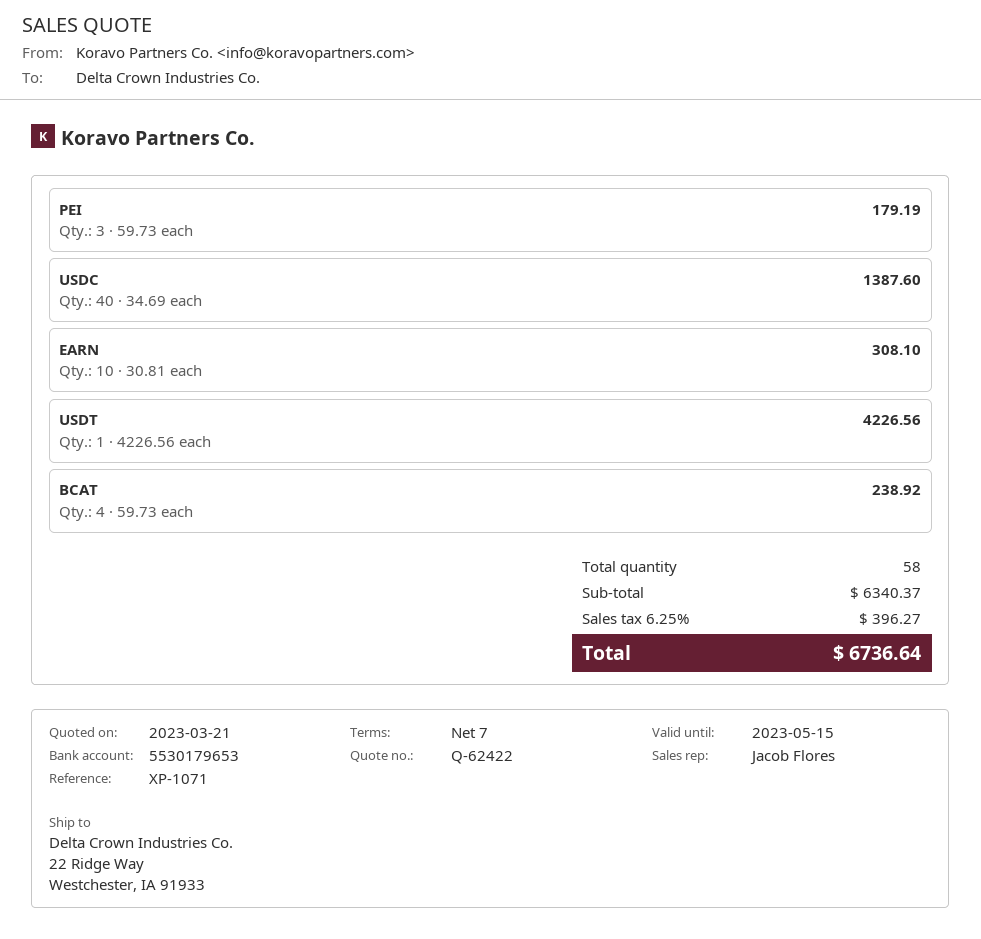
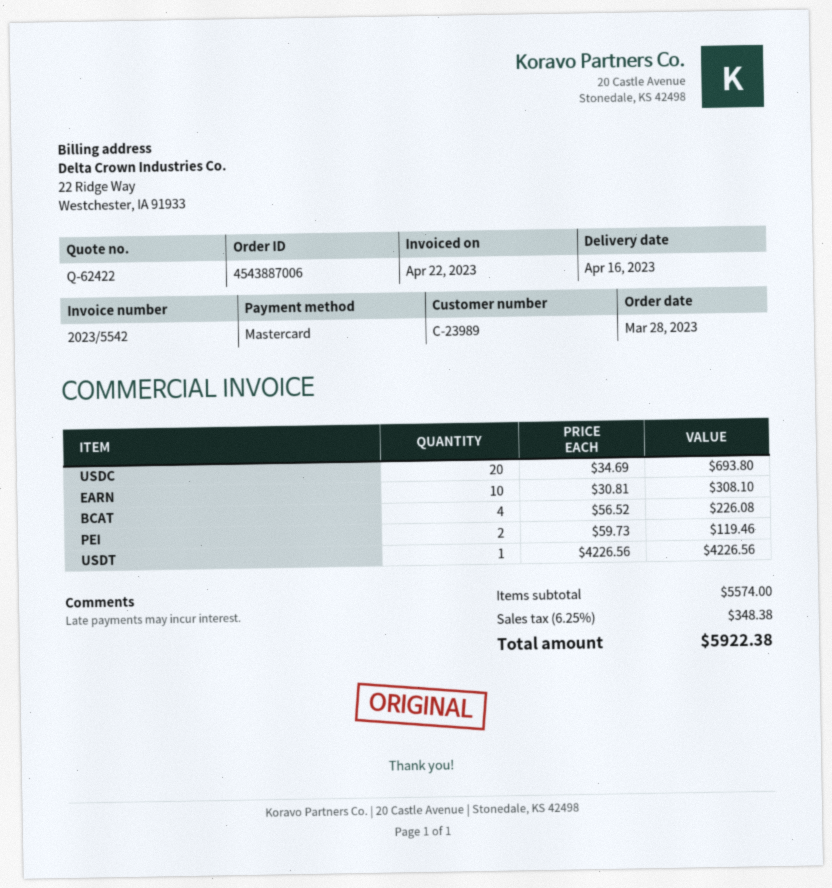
PEI: 3 x 59.73 = 179.19 -> 2 x 59.73 = 119.46
USDC: 40 x 34.69 = 1387.60 -> 20 x 34.69 = 693.80
BCAT: 4 x 59.73 = 238.92 -> 4 x 56.52 = 226.08
subtotal: 6340.37 -> 5574.00
tax: 6.25% = 396.27 -> 6.25% = 348.38
total: 6736.64 -> 5922.38

